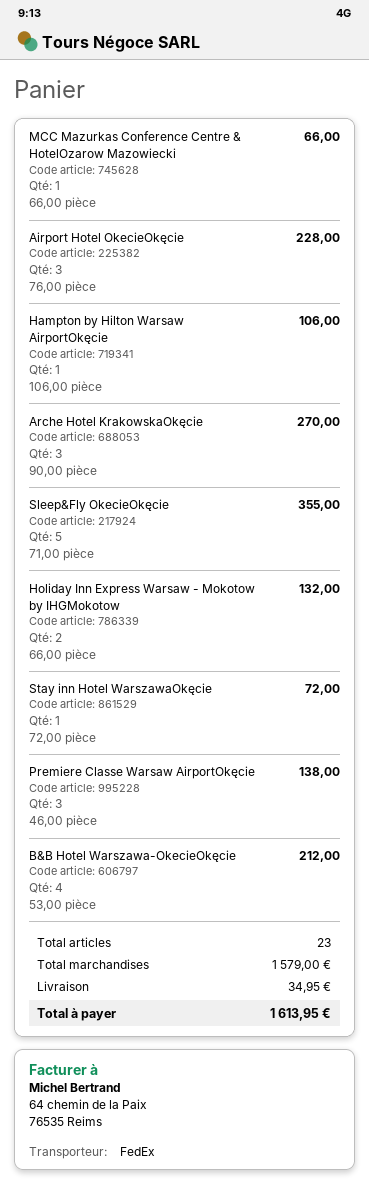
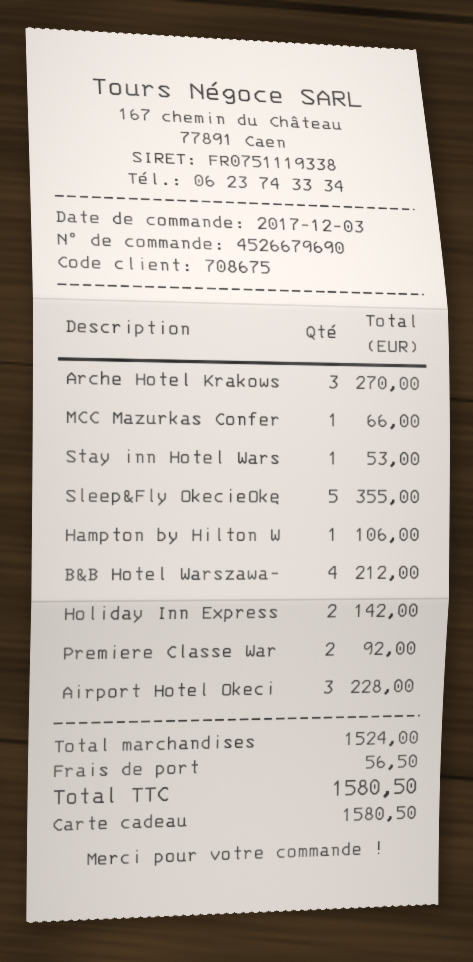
Holiday Inn Express Warsaw - Mokotow by IHGMokotow: 2 for 132.00 -> 2 for 142.00
Stay inn Hotel WarszawaOkęcie: 1 for 72.00 -> 1 for 53.00
Premiere Classe Warsaw AirportOkęcie: 3 for 138.00 -> 2 for 92.00
subtotal: 1579.00 -> 1524.00
shipping: 34.95 -> 56.50
total: 1613.95 -> 1580.50

